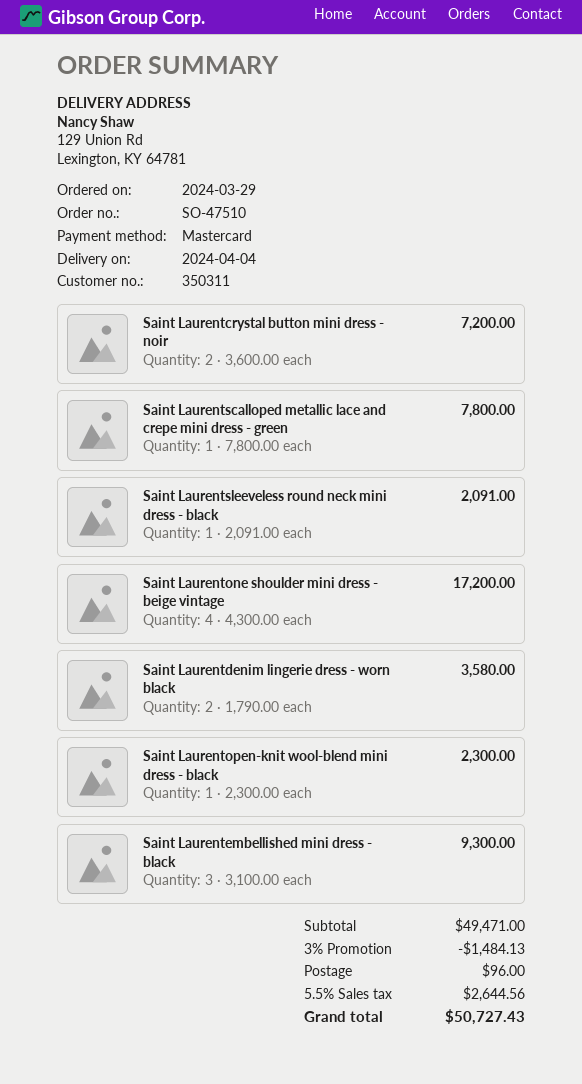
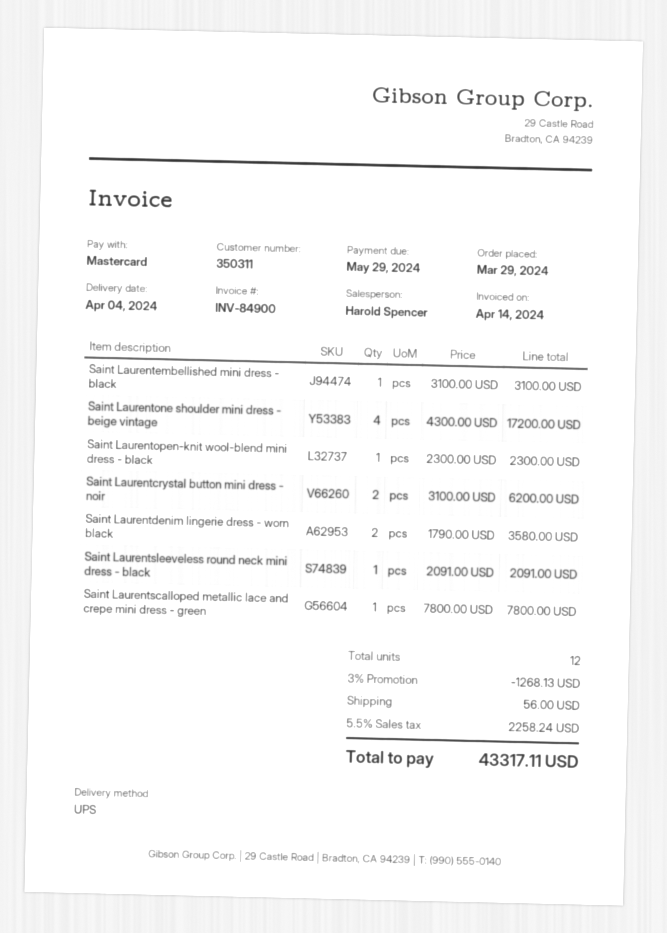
Saint Laurentcrystal button mini dress - noir: 2 x 3600.00 = 7200.00 -> 2 x 3100.00 = 6200.00
Saint Laurentembellished mini dress - black: 3 x 3100.00 = 9300.00 -> 1 x 3100.00 = 3100.00
discount: 3% = 1484.13 -> 3% = 1268.13
shipping: 96.00 -> 56.00
tax: 5.5% = 2644.56 -> 5.5% = 2258.24
total: 50727.43 -> 43317.11

